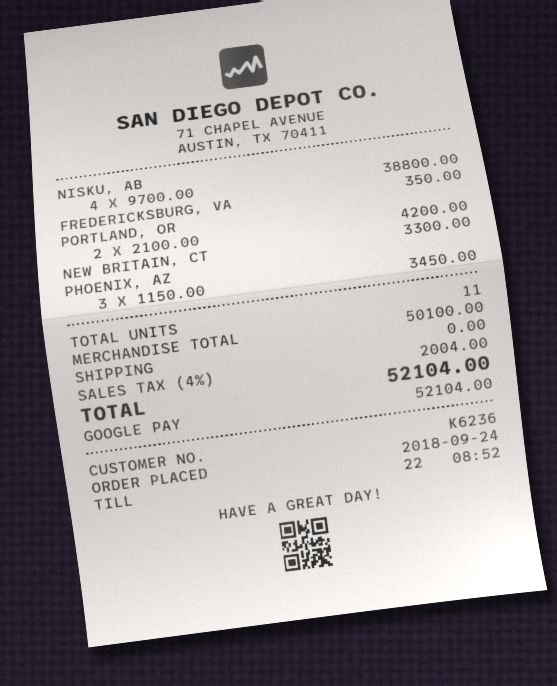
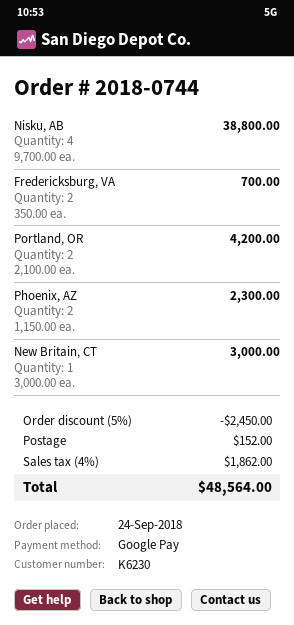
customer number: K6236 -> K6230
FREDERICKSBURG, VA: 1 x 350.00 = 350.00 -> 2 x 350.00 = 700.00
NEW BRITAIN, CT: 1 x 3300.00 = 3300.00 -> 1 x 3000.00 = 3000.00
PHOENIX, AZ: 3 x 1150.00 = 3450.00 -> 2 x 1150.00 = 2300.00
discount: none -> 5% = 2450.00
shipping: 0.00 -> 152.00
tax: 4% = 2004.00 -> 4% = 1862.00
total: 52104.00 -> 48564.00

